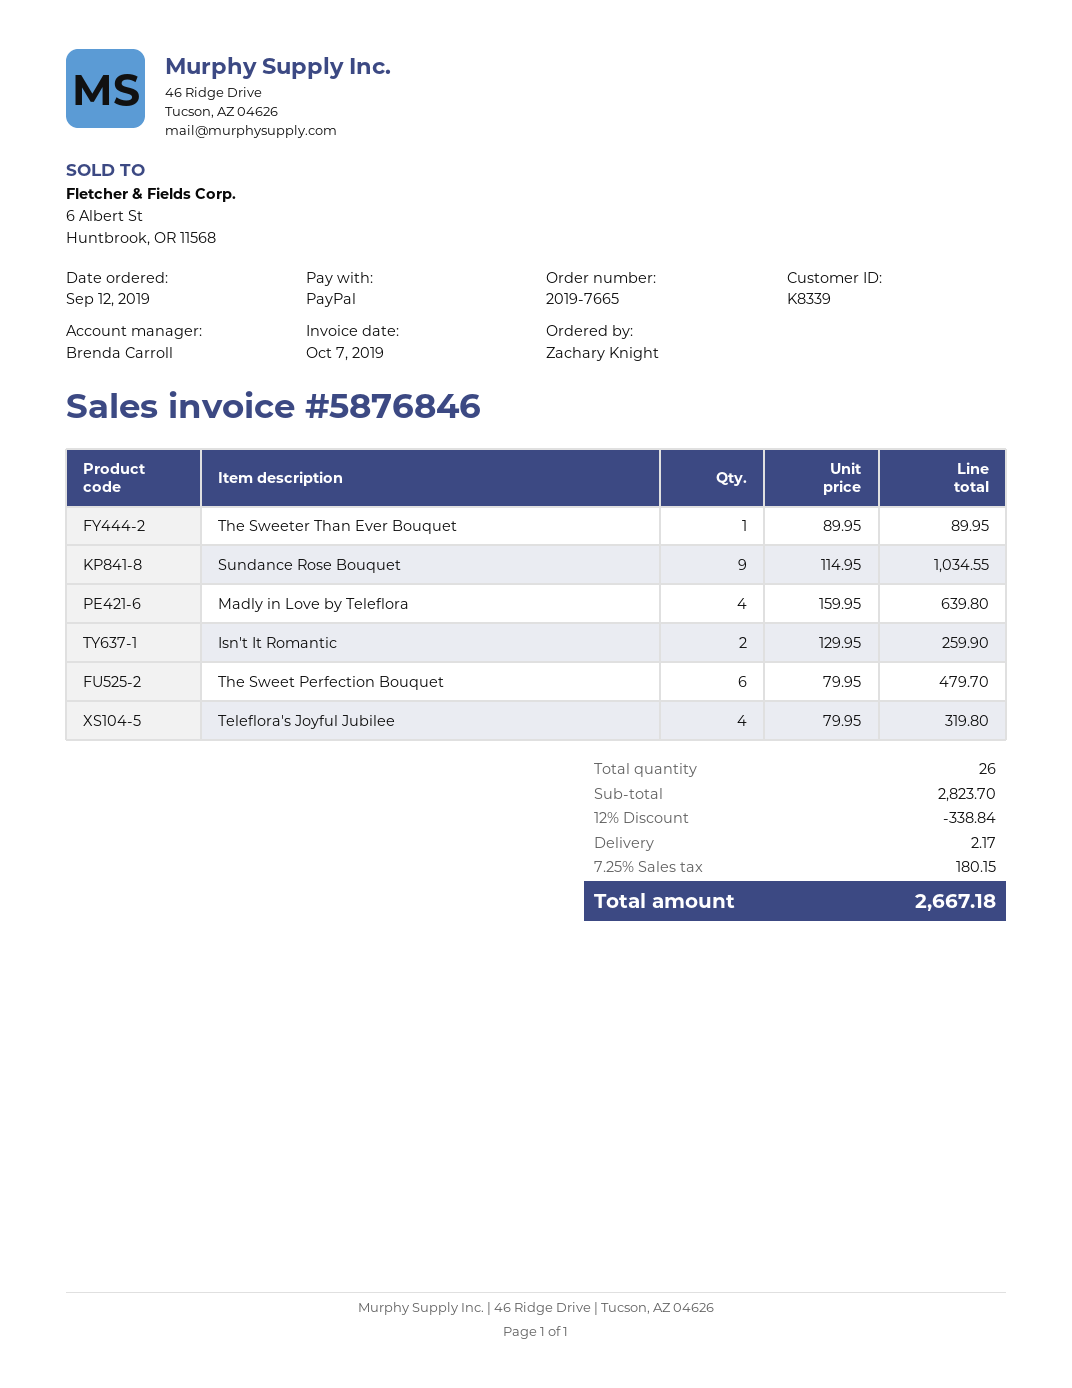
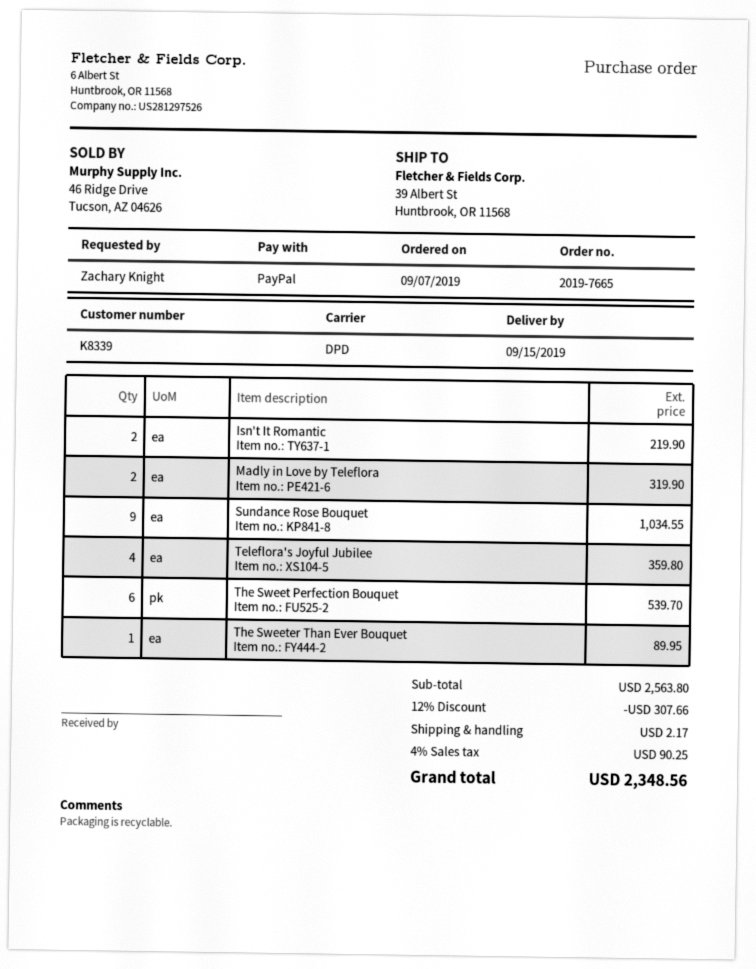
order date: 2019-09-12 -> 2019-09-07
Madly in Love by Teleflora: 4 for 639.80 -> 2 for 319.90
Isn't It Romantic: 2 for 259.90 -> 2 for 219.90
The Sweet Perfection Bouquet: 6 for 479.70 -> 6 for 539.70
Teleflora's Joyful Jubilee: 4 for 319.80 -> 4 for 359.80
subtotal: 2823.70 -> 2563.80
discount: 12% = 338.84 -> 12% = 307.66
tax: 7.25% = 180.15 -> 4% = 90.25
total: 2667.18 -> 2348.56

